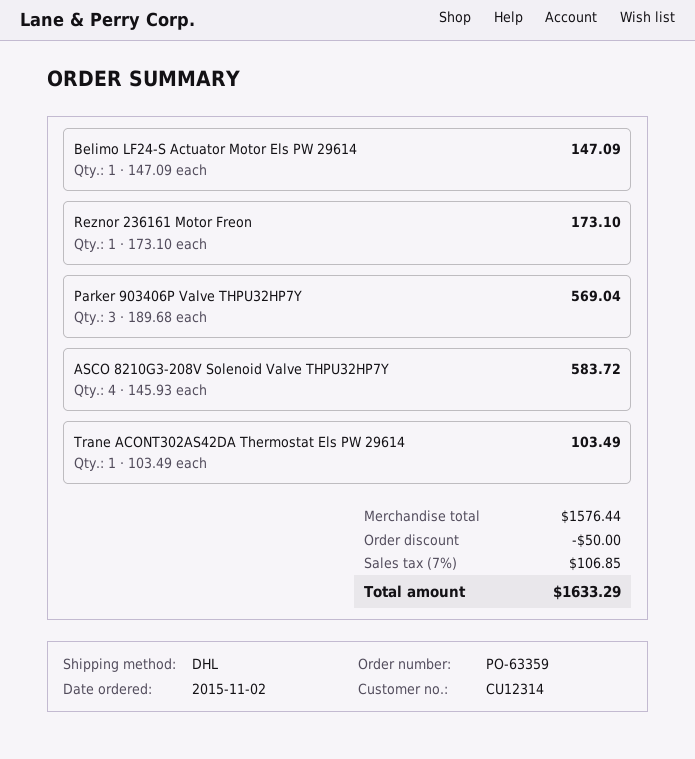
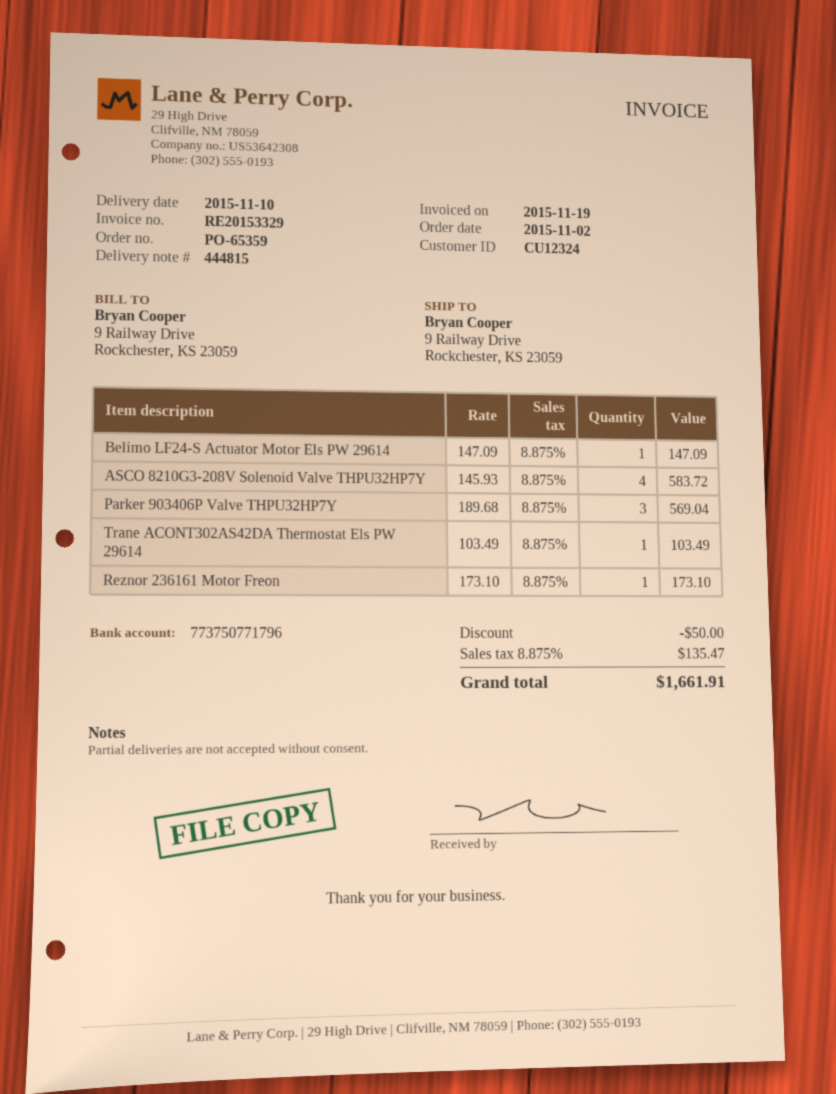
order number: PO-63359 -> PO-65359
customer number: CU12314 -> CU12324
tax: 7% = 106.85 -> 8.875% = 135.47
total: 1633.29 -> 1661.91

